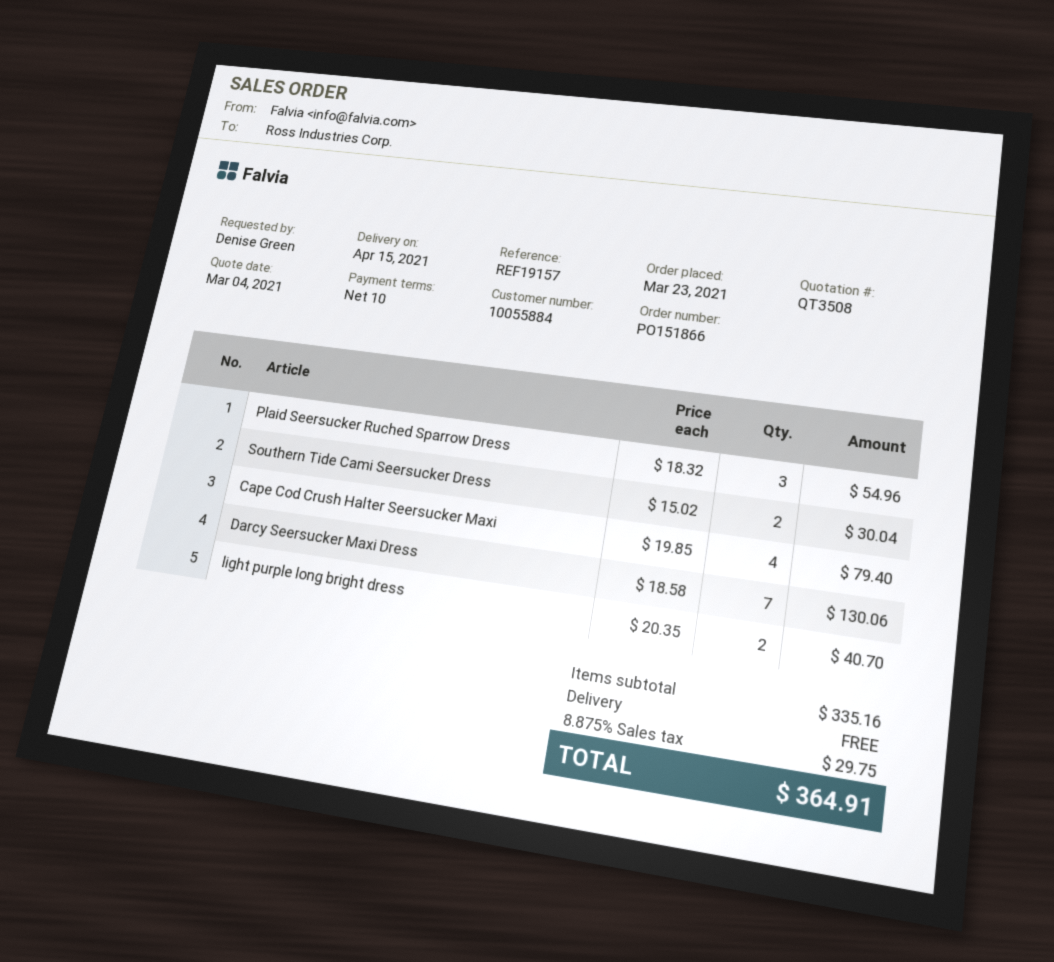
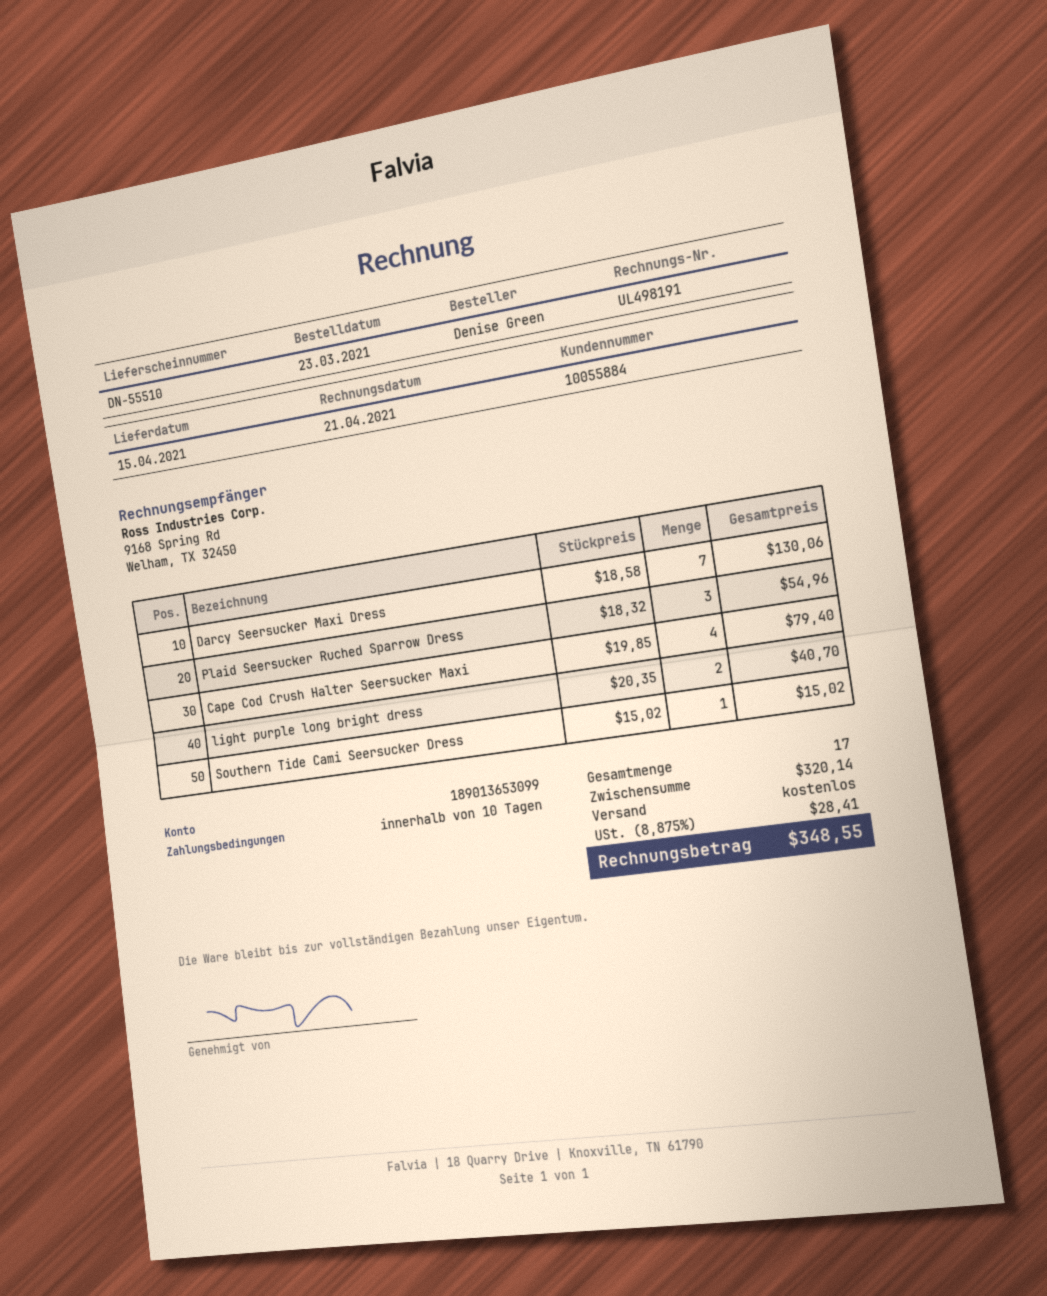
Southern Tide Cami Seersucker Dress: 2 x 15.02 = 30.04 -> 1 x 15.02 = 15.02
subtotal: 335.16 -> 320.14
tax: 8.875% = 29.75 -> 8.875% = 28.41
total: 364.91 -> 348.55

